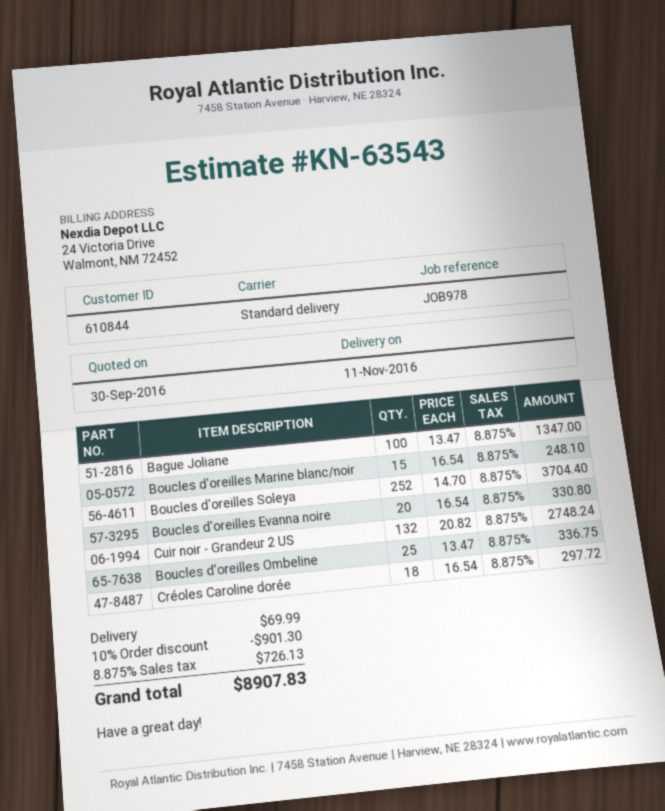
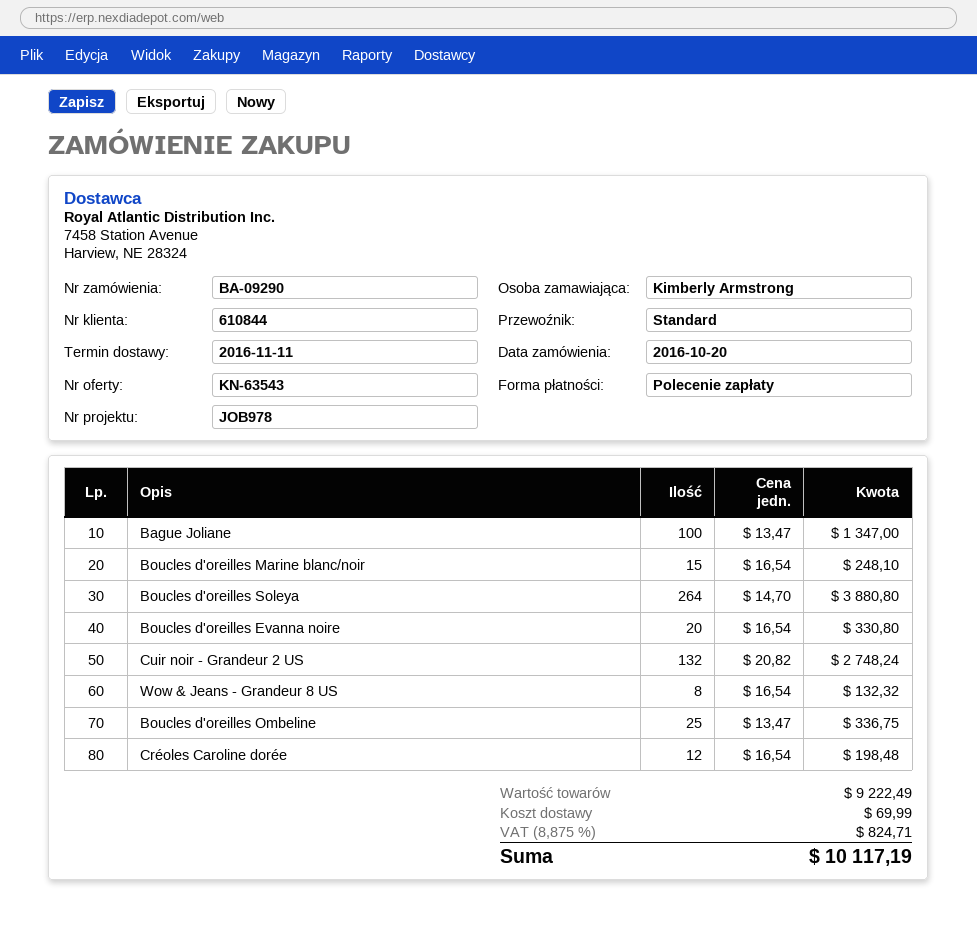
Boucles d'oreilles Soleya: 252 x 14.70 = 3704.40 -> 264 x 14.70 = 3880.80
Créoles Caroline dorée: 18 x 16.54 = 297.72 -> 12 x 16.54 = 198.48
Wow & Jeans - Grandeur 8 US: none -> 8 x 16.54 = 132.32
discount: 10% = 901.30 -> none
tax: 8.875% = 726.13 -> 8.875% = 824.71
total: 8907.83 -> 10117.19

